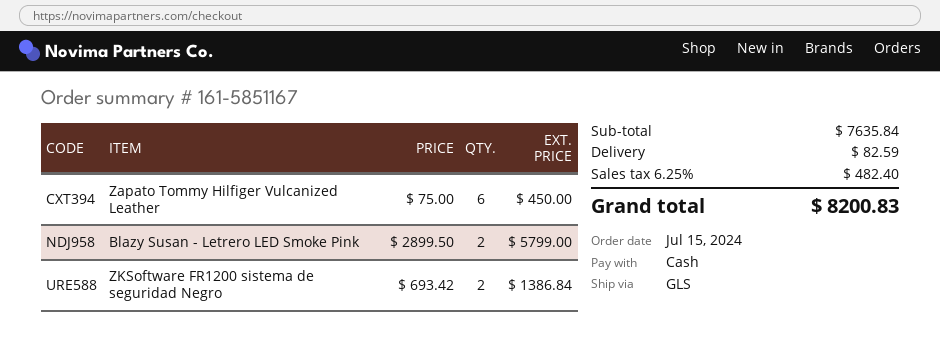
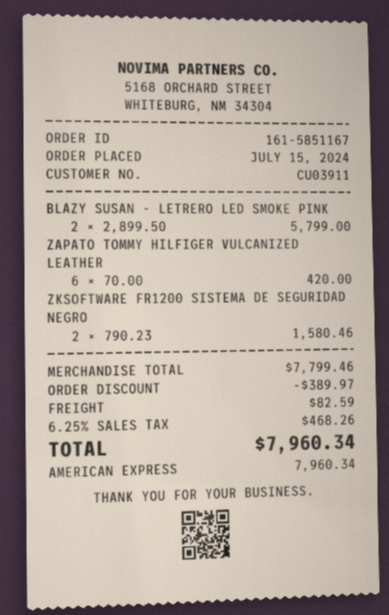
payment method: cash -> American Express
Zapato Tommy Hilfiger Vulcanized Leather: 6 x 75.00 = 450.00 -> 6 x 70.00 = 420.00
ZKSoftware FR1200 sistema de seguridad Negro: 2 x 693.42 = 1386.84 -> 2 x 790.23 = 1580.46
subtotal: 7635.84 -> 7799.46
discount: none -> 389.97
tax: 6.25% = 482.40 -> 6.25% = 468.26
total: 8200.83 -> 7960.34

